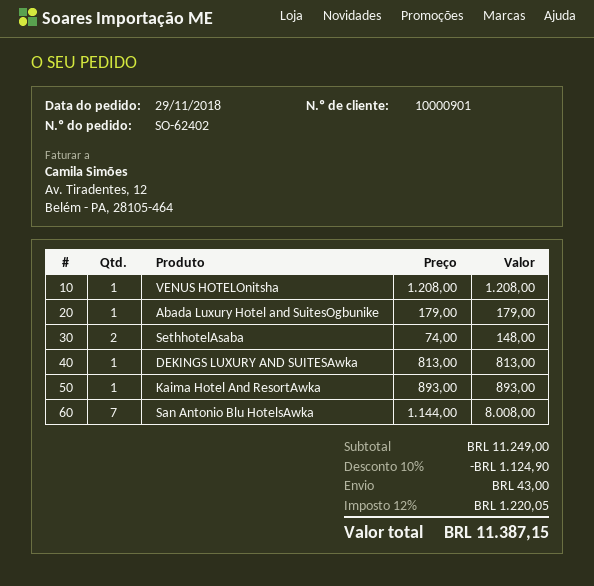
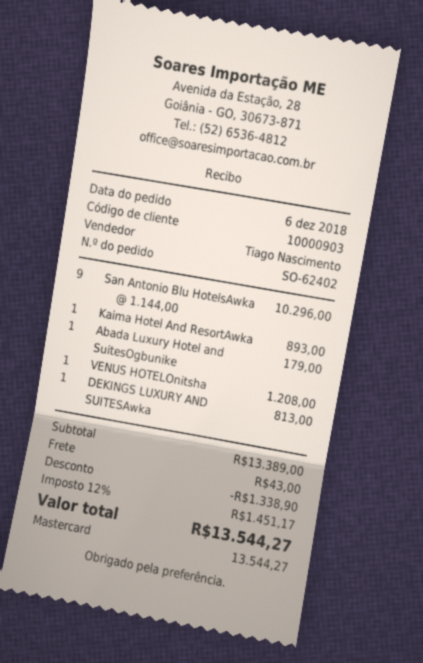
order date: 2018-11-29 -> 2018-12-06
customer number: 10000901 -> 10000903
SethhotelAsaba: 2 x 74.00 = 148.00 -> none
San Antonio Blu HotelsAwka: 7 x 1144.00 = 8008.00 -> 9 x 1144.00 = 10296.00
subtotal: 11249.00 -> 13389.00
discount: 1124.90 -> 1338.90
tax: 12% = 1220.05 -> 12% = 1451.17
total: 11387.15 -> 13544.27

